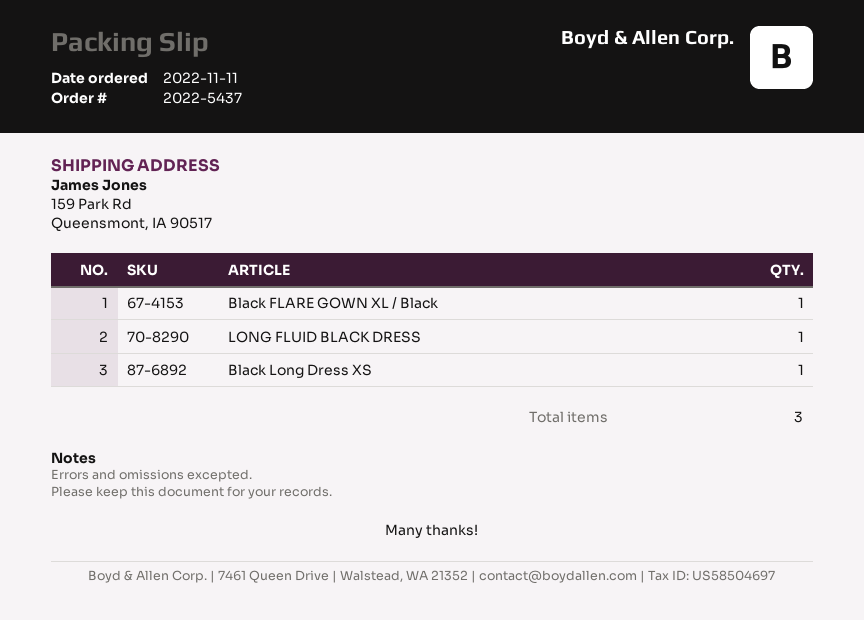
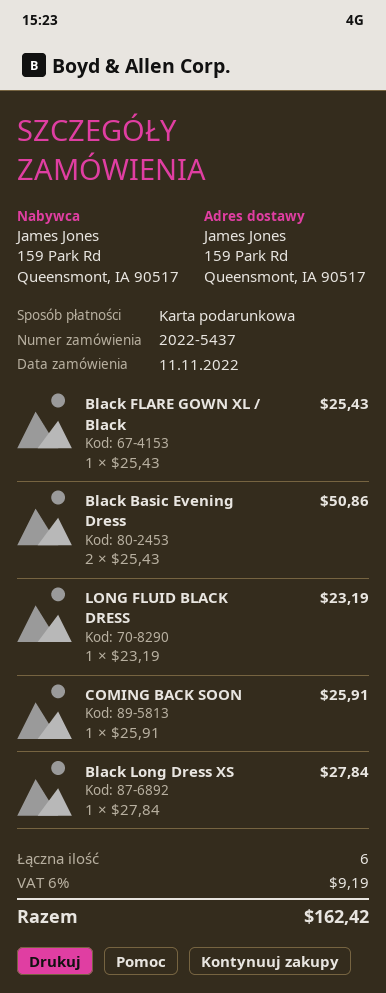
Black Basic Evening Dress: none -> 2
COMING BACK SOON: none -> 1
total quantity: 3 -> 6

